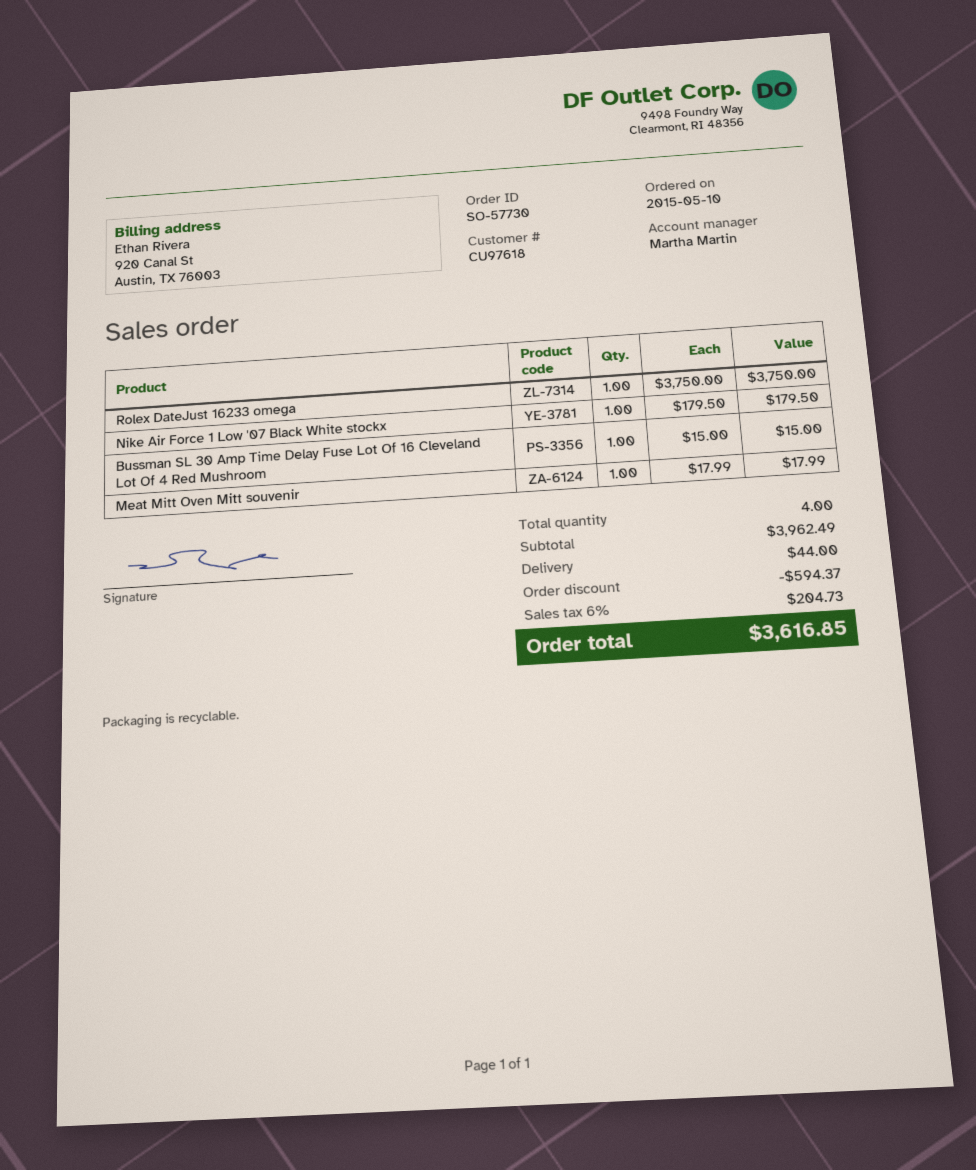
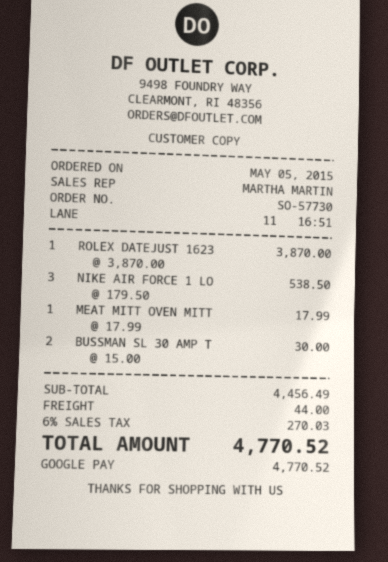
order date: 2015-05-10 -> 2015-05-05
Rolex DateJust 16233 omega: 1 x 3750.00 = 3750.00 -> 1 x 3870.00 = 3870.00
Nike Air Force 1 Low '07 Black White stockx: 1 x 179.50 = 179.50 -> 3 x 179.50 = 538.50
Bussman SL 30 Amp Time Delay Fuse Lot Of 16 Cleveland Lot Of 4 Red Mushroom: 1 x 15.00 = 15.00 -> 2 x 15.00 = 30.00
subtotal: 3962.49 -> 4456.49
discount: 594.37 -> none
tax: 6% = 204.73 -> 6% = 270.03
total: 3616.85 -> 4770.52

